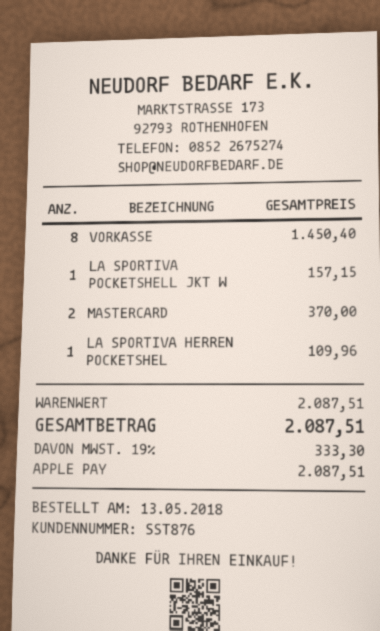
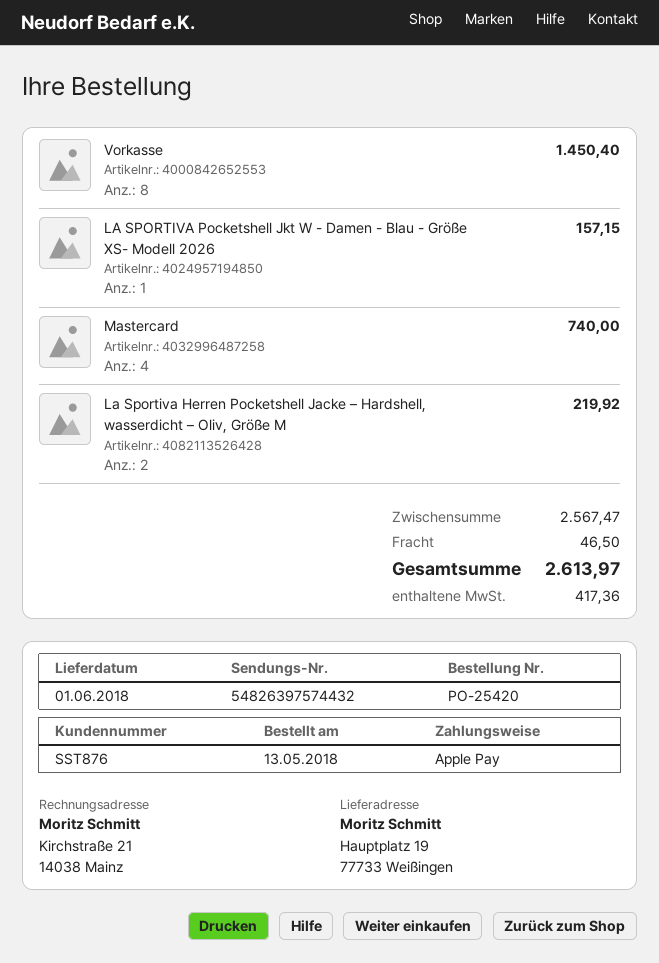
MASTERCARD: 2 for 370.00 -> 4 for 740.00
LA SPORTIVA HERREN POCKETSHEL: 1 for 109.96 -> 2 for 219.92
subtotal: 2087.51 -> 2567.47
shipping: none -> 46.50
tax: 333.30 -> 417.36
total: 2087.51 -> 2613.97

